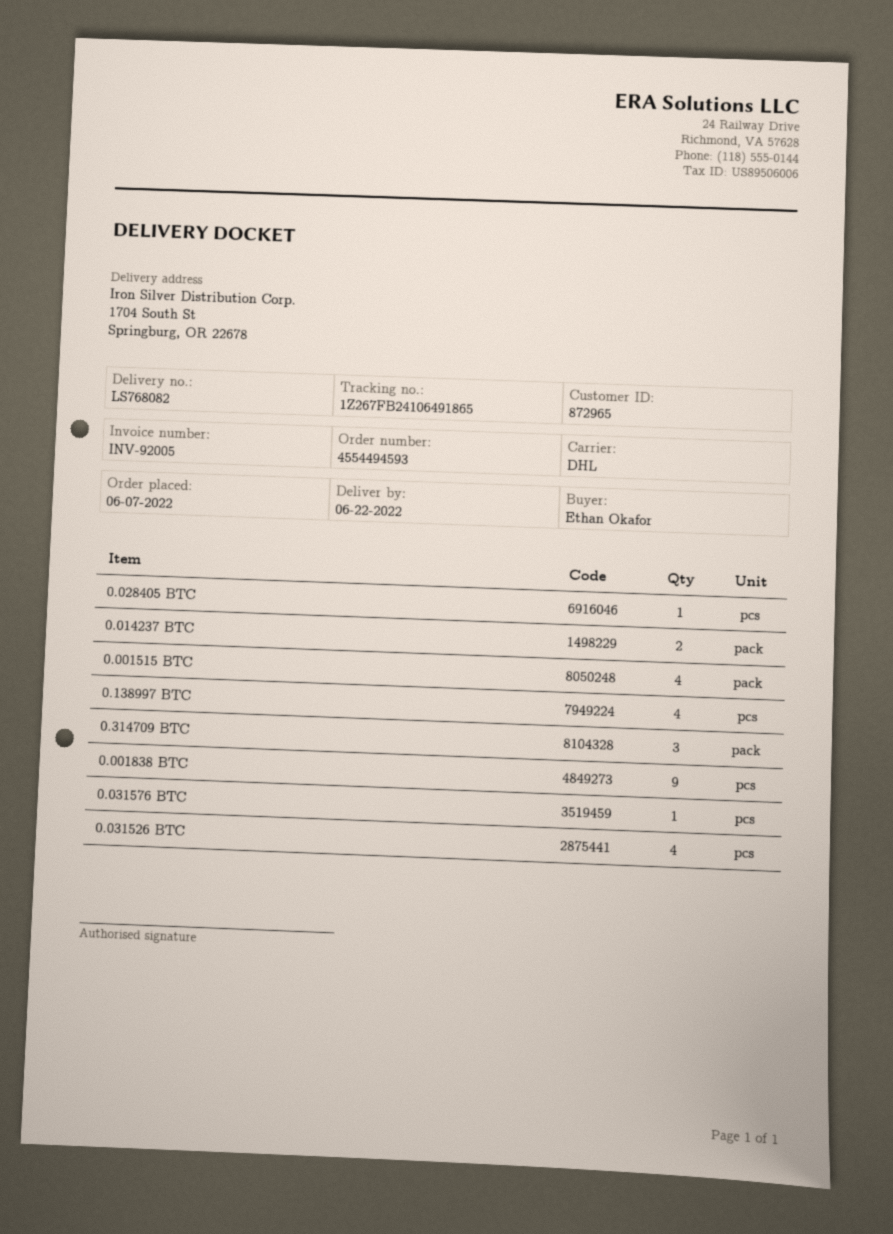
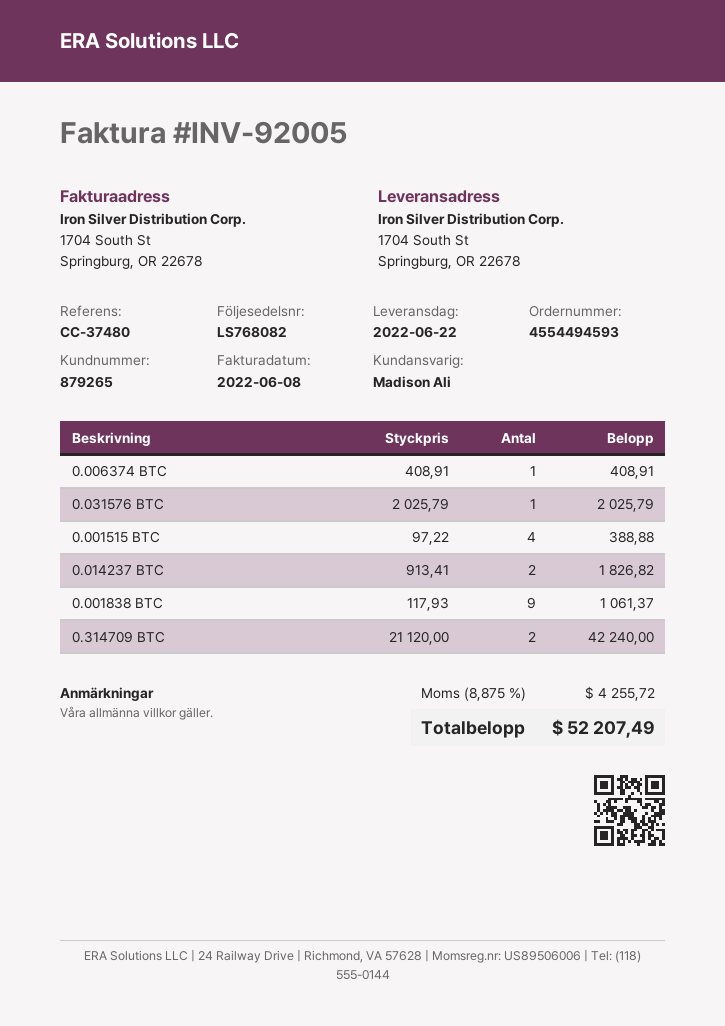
customer number: 872965 -> 879265
0.028405 BTC: 1 -> none
0.138997 BTC: 4 -> none
0.314709 BTC: 3 -> 2
0.031526 BTC: 4 -> none
0.006374 BTC: none -> 1

